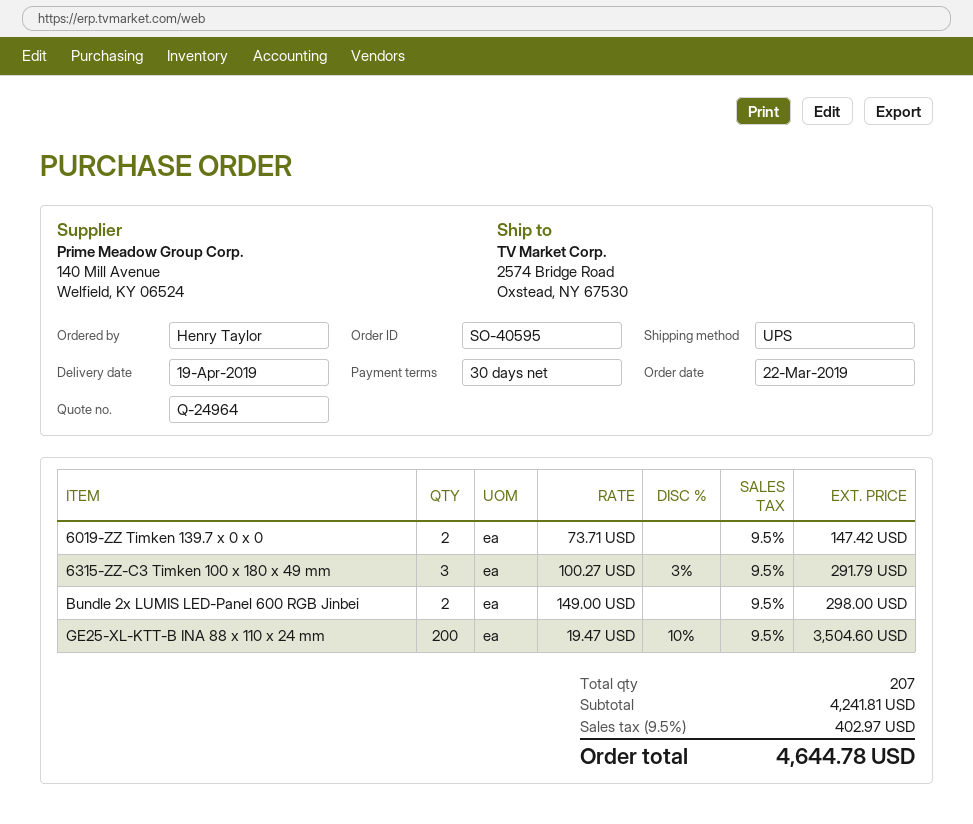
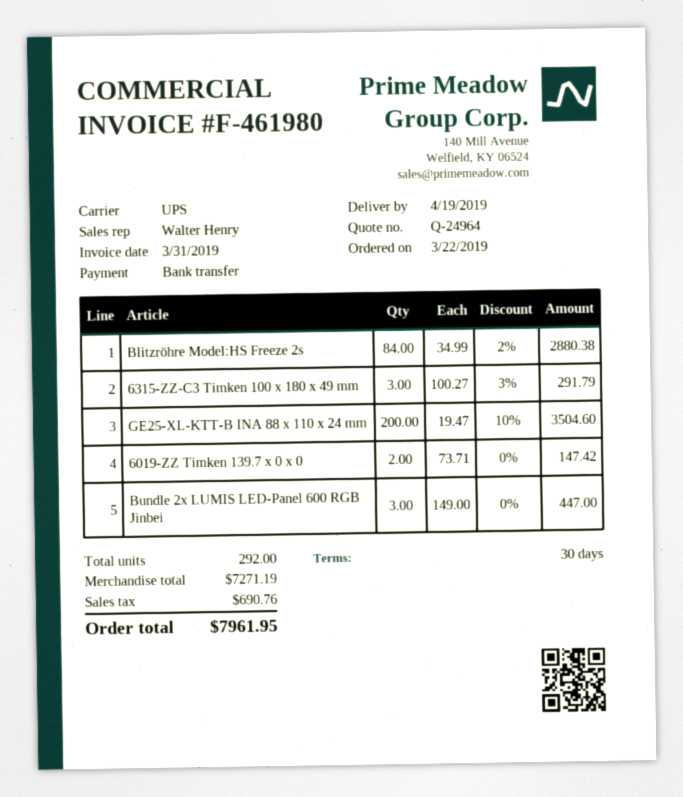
Bundle 2x LUMIS LED-Panel 600 RGB Jinbei: 2 x 149.00 = 298.00 -> 3 x 149.00 = 447.00
Blitzröhre Model:HS Freeze 2s: none -> 84 x 34.99 - 2% = 2880.38
total quantity: 207 -> 292
subtotal: 4241.81 -> 7271.19
tax: 402.97 -> 690.76
total: 4644.78 -> 7961.95

